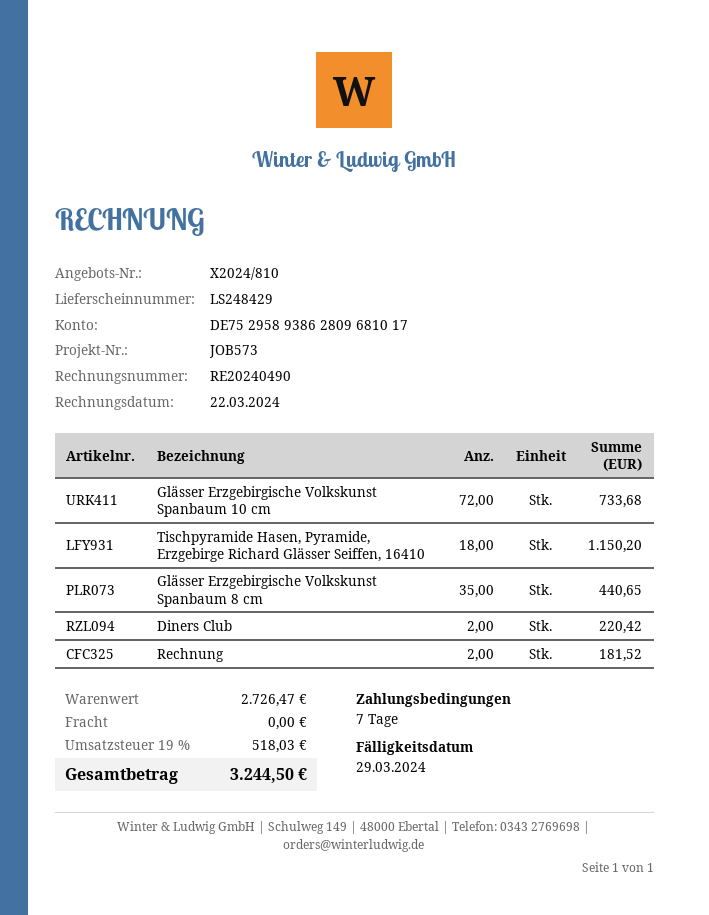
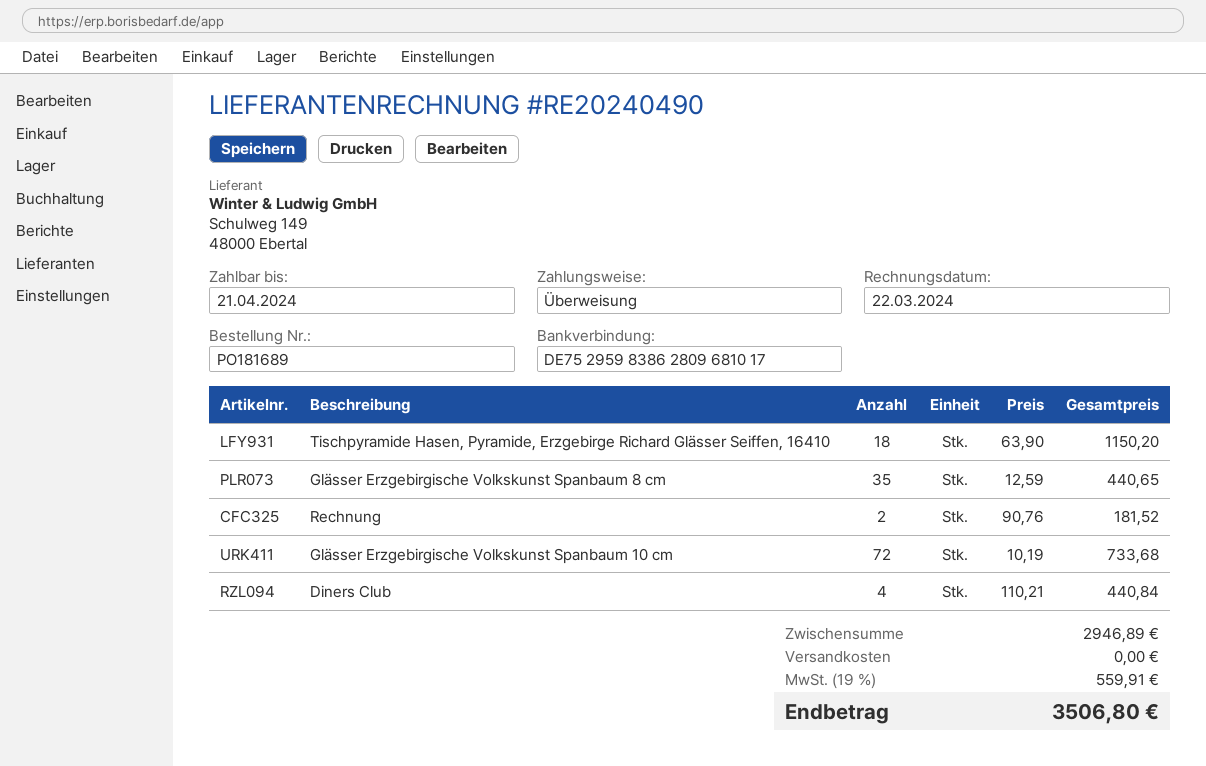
due date: 2024-03-29 -> 2024-04-21
bank account: DE75295893862809681017 -> DE75295983862809681017
Diners Club: 2 for 220.42 -> 4 for 440.84
subtotal: 2726.47 -> 2946.89
tax: 19% = 518.03 -> 19% = 559.91
total: 3244.50 -> 3506.80

